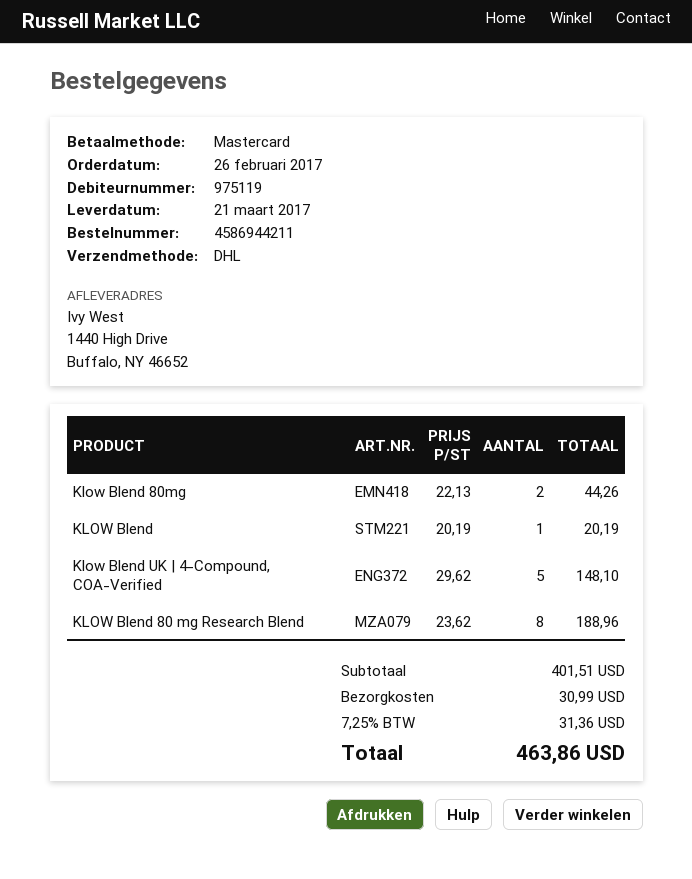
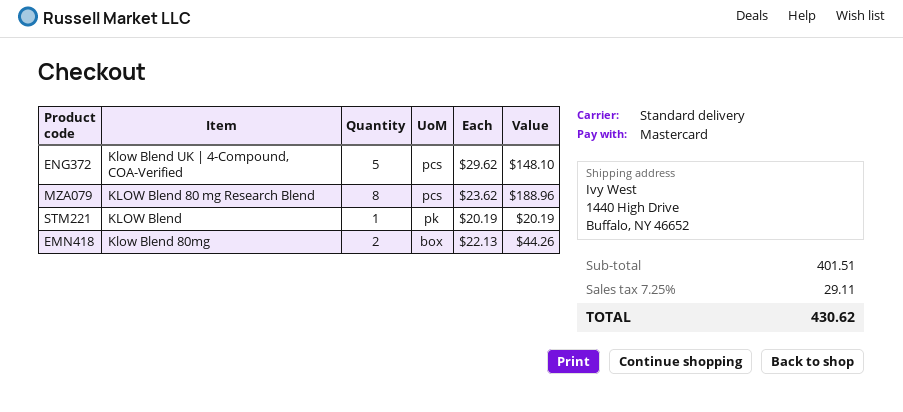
shipping method: DHL -> standard
shipping: 30.99 -> none
tax: 7.25% = 31.36 -> 7.25% = 29.11
total: 463.86 -> 430.62

